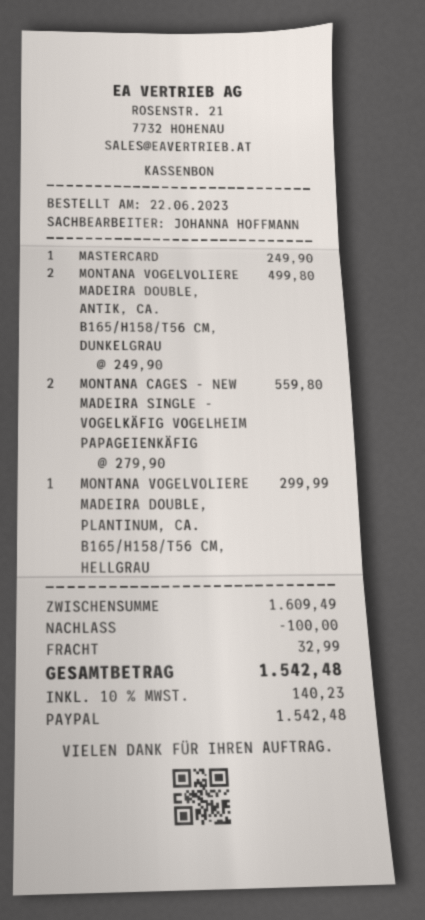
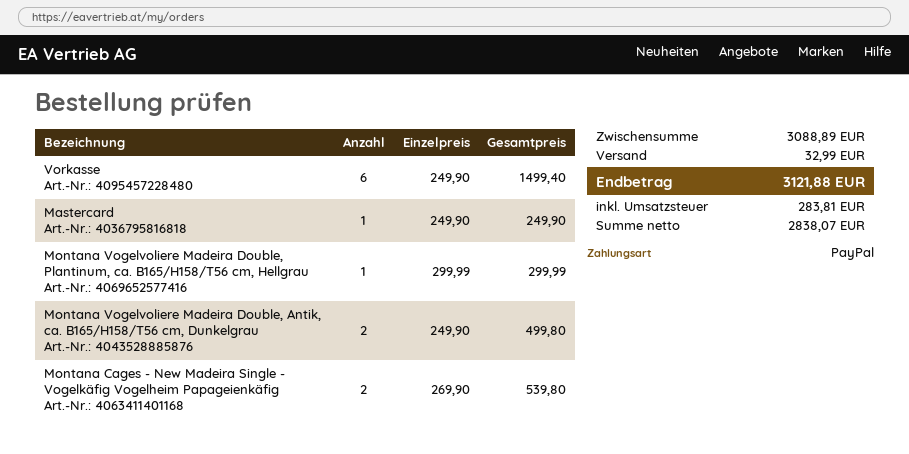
MONTANA CAGES - NEW MADEIRA SINGLE - VOGELKÄFIG VOGELHEIM PAPAGEIENKÄFIG: 2 x 279.90 = 559.80 -> 2 x 269.90 = 539.80
Vorkasse: none -> 6 x 249.90 = 1499.40
subtotal: 1609.49 -> 3088.89
discount: 100.00 -> none
tax: 140.23 -> 283.81
total: 1542.48 -> 3121.88

